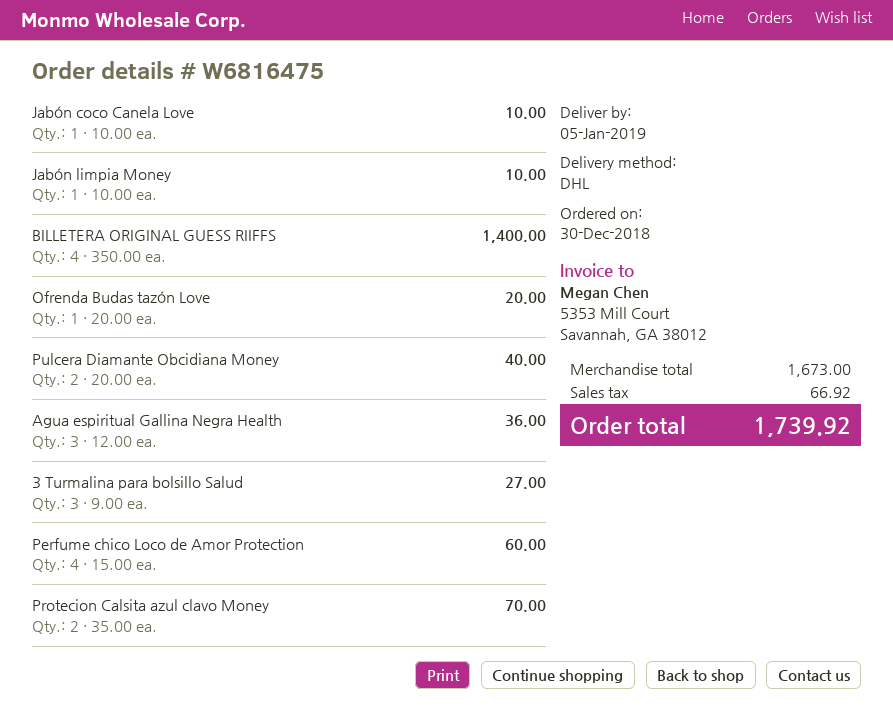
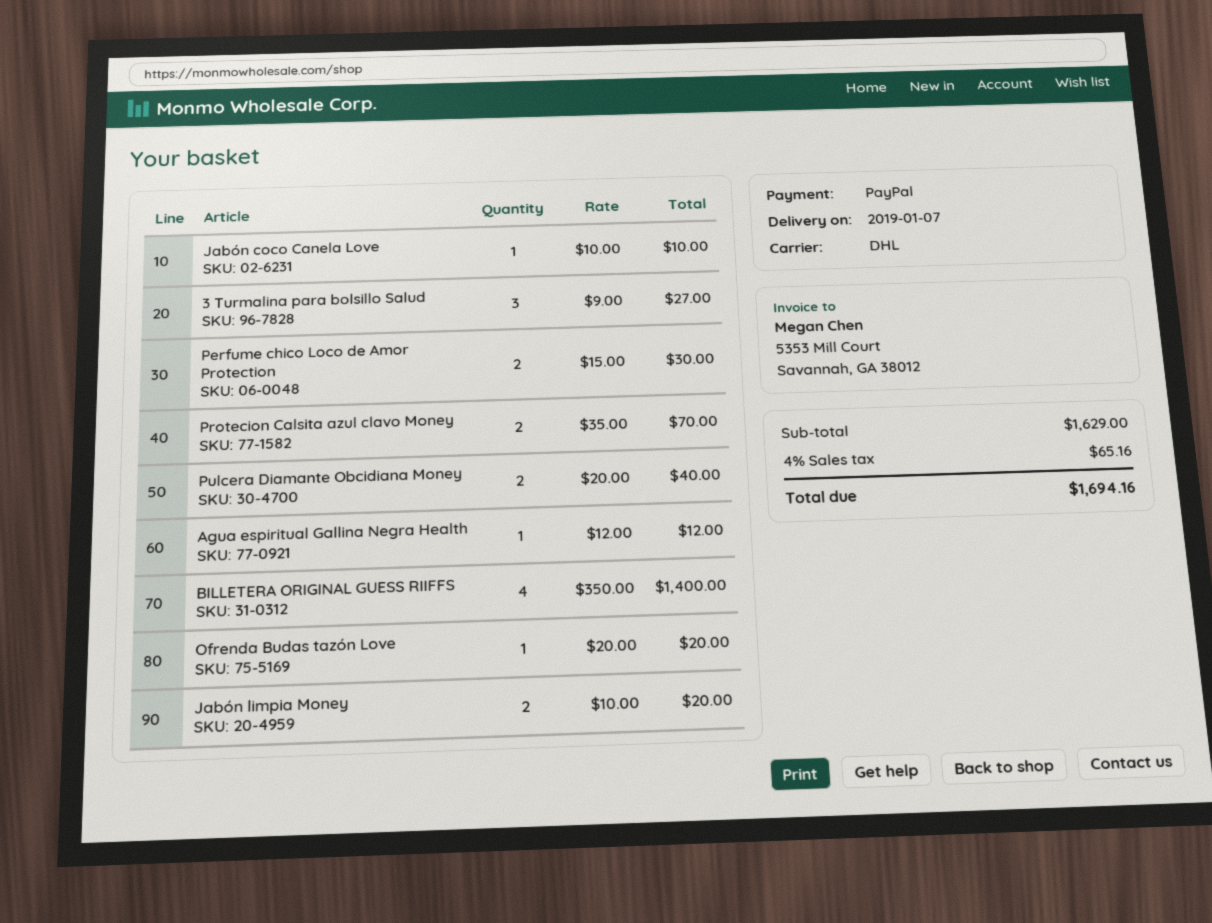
delivery date: 2019-01-05 -> 2019-01-07
Jabón limpia Money: 1 x 10.00 = 10.00 -> 2 x 10.00 = 20.00
Agua espiritual Gallina Negra Health: 3 x 12.00 = 36.00 -> 1 x 12.00 = 12.00
Perfume chico Loco de Amor Protection: 4 x 15.00 = 60.00 -> 2 x 15.00 = 30.00
subtotal: 1673.00 -> 1629.00
tax: 66.92 -> 65.16
total: 1739.92 -> 1694.16

